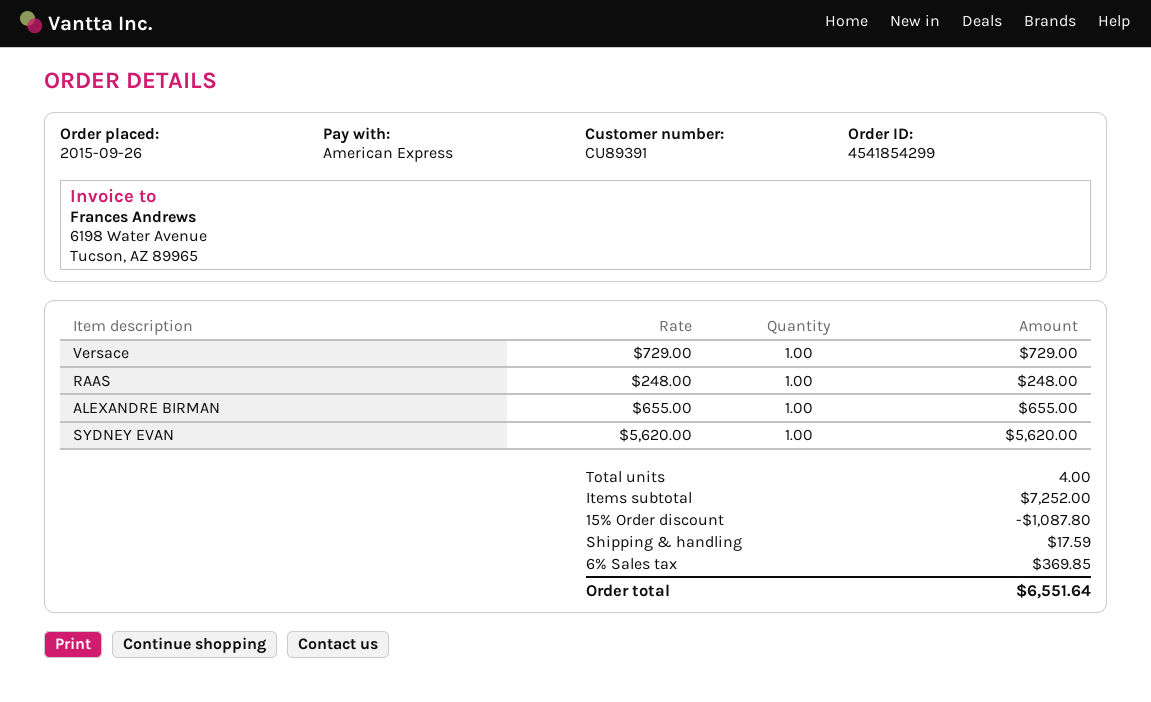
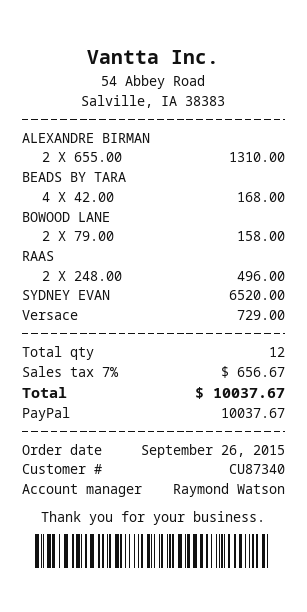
customer number: CU89391 -> CU87340
payment method: American Express -> PayPal
RAAS: 1 x 248.00 = 248.00 -> 2 x 248.00 = 496.00
ALEXANDRE BIRMAN: 1 x 655.00 = 655.00 -> 2 x 655.00 = 1310.00
SYDNEY EVAN: 1 x 5620.00 = 5620.00 -> 1 x 6520.00 = 6520.00
BEADS BY TARA: none -> 4 x 42.00 = 168.00
BOWOOD LANE: none -> 2 x 79.00 = 158.00
total quantity: 4 -> 12
discount: 15% = 1087.80 -> none
shipping: 17.59 -> none
tax: 6% = 369.85 -> 7% = 656.67
total: 6551.64 -> 10037.67

